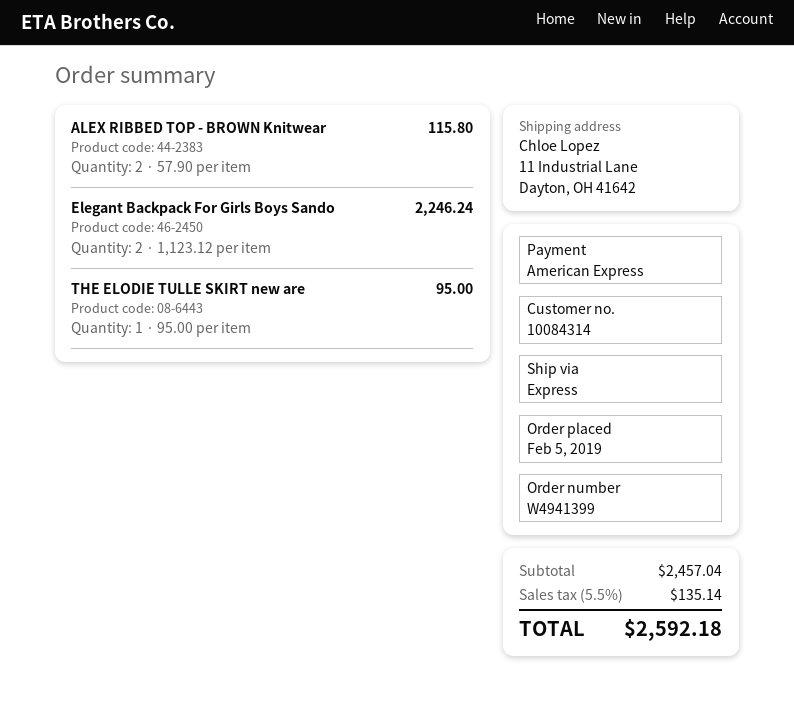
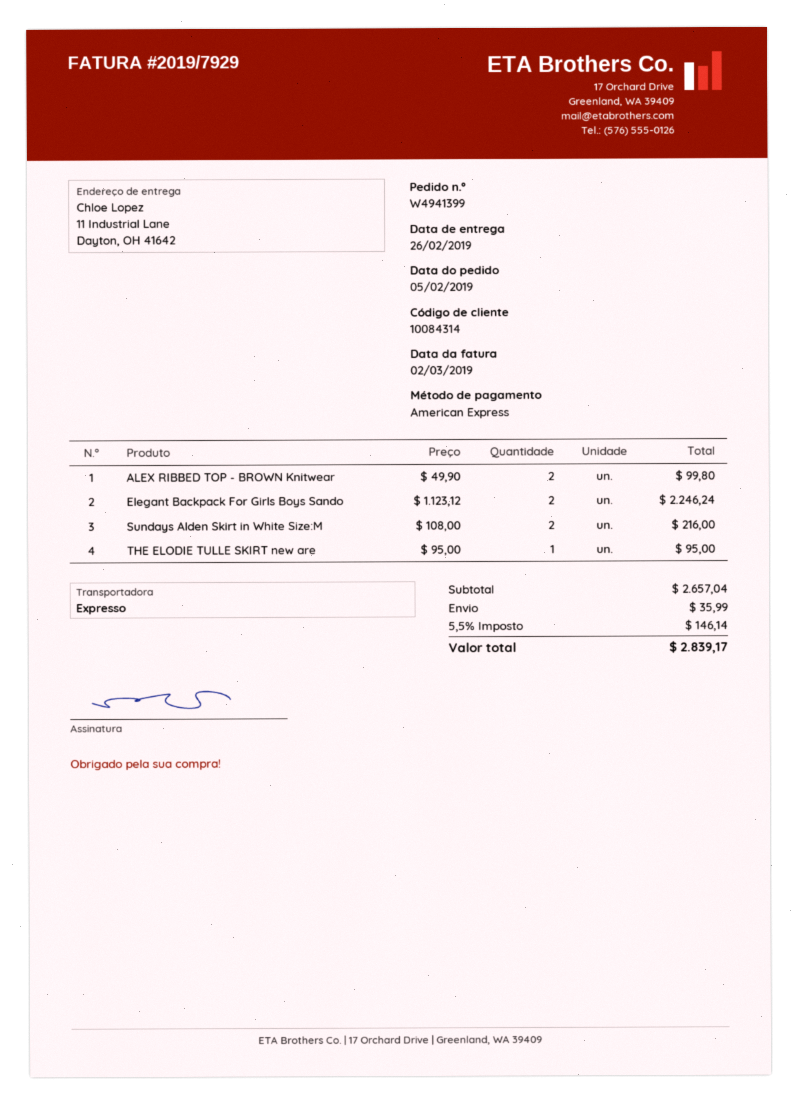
ALEX RIBBED TOP - BROWN Knitwear: 2 x 57.90 = 115.80 -> 2 x 49.90 = 99.80
Sundays Alden Skirt in White Size:M: none -> 2 x 108.00 = 216.00
subtotal: 2457.04 -> 2657.04
shipping: none -> 35.99
tax: 5.5% = 135.14 -> 5.5% = 146.14
total: 2592.18 -> 2839.17

